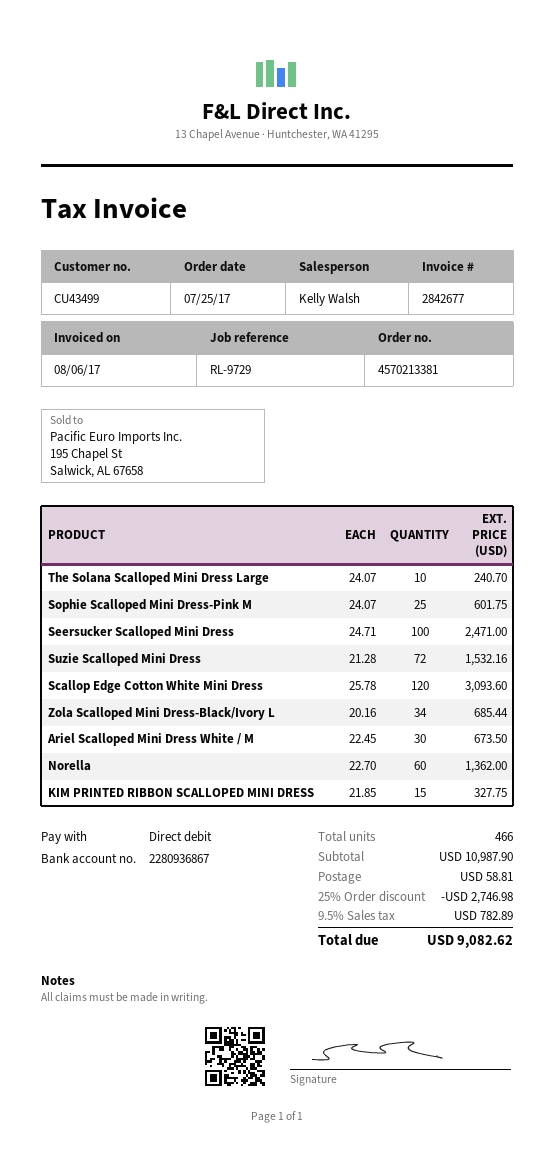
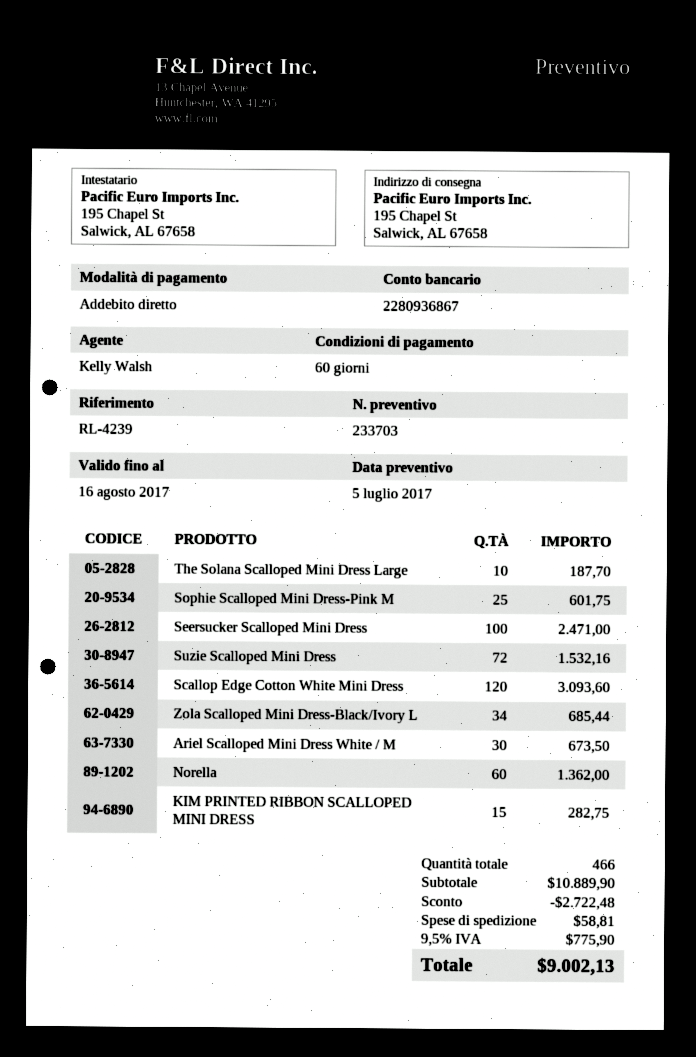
reference: RL-9729 -> RL-4239
The Solana Scalloped Mini Dress Large: 10 for 240.70 -> 10 for 187.70
KIM PRINTED RIBBON SCALLOPED MINI DRESS: 15 for 327.75 -> 15 for 282.75
subtotal: 10987.90 -> 10889.90
discount: 2746.98 -> 2722.48
tax: 9.5% = 782.89 -> 9.5% = 775.90
total: 9082.62 -> 9002.13

